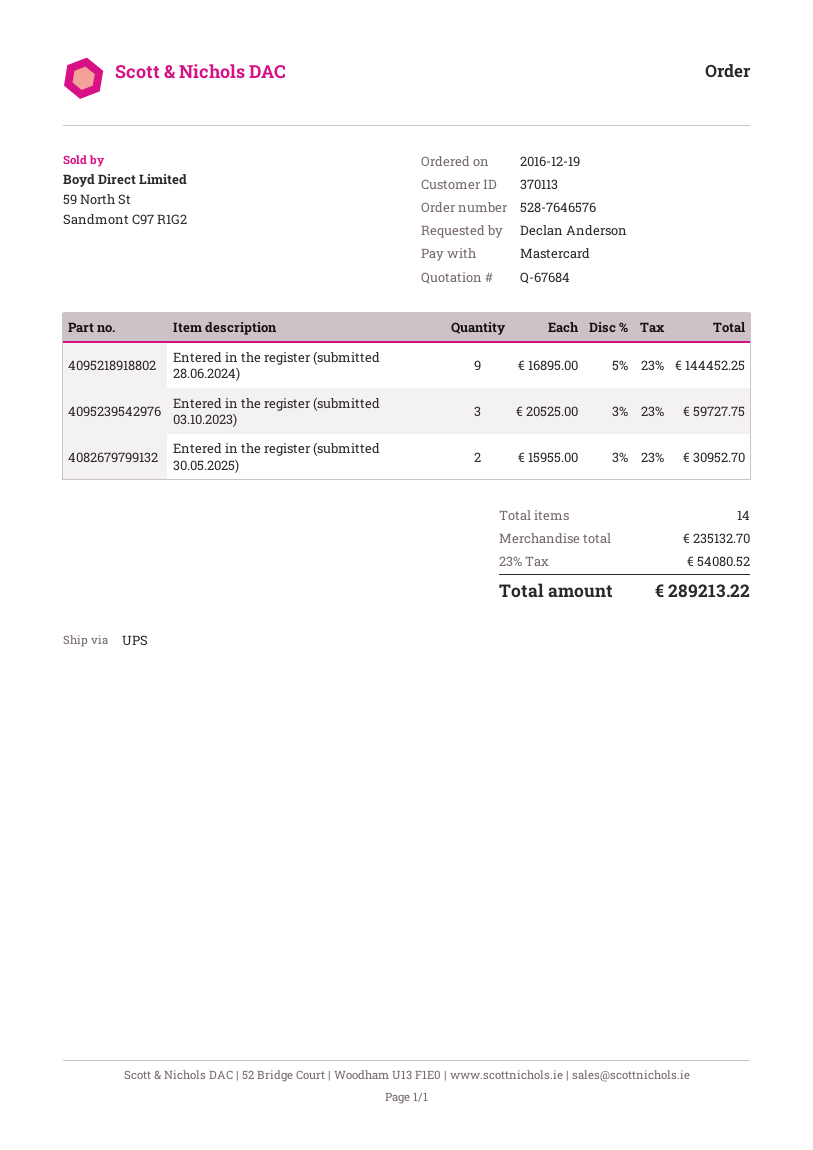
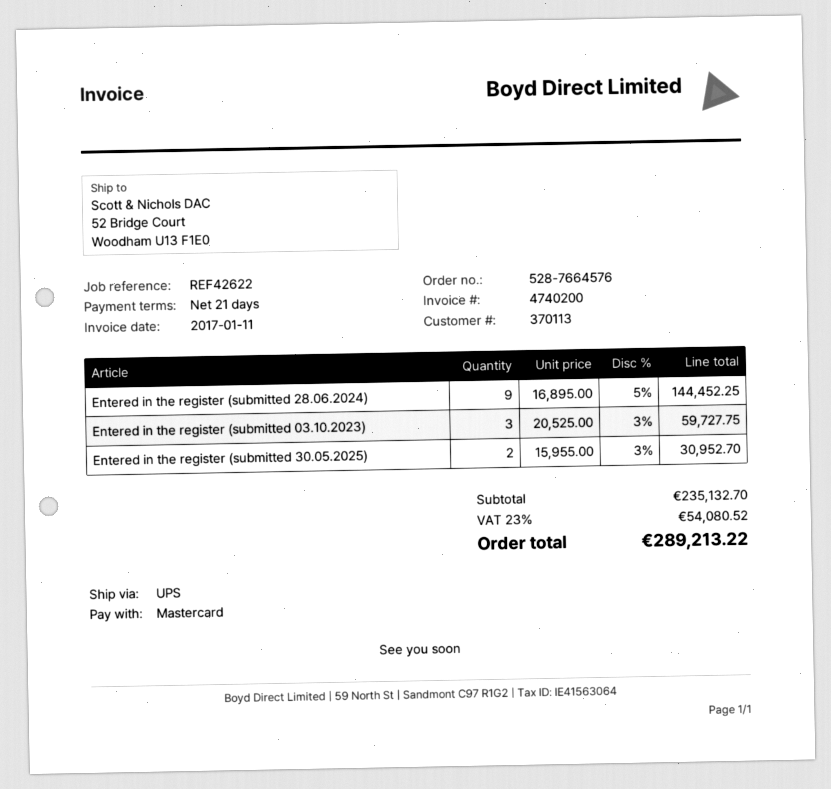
order number: 528-7646576 -> 528-7664576

